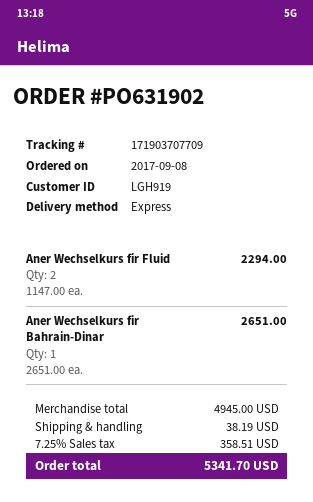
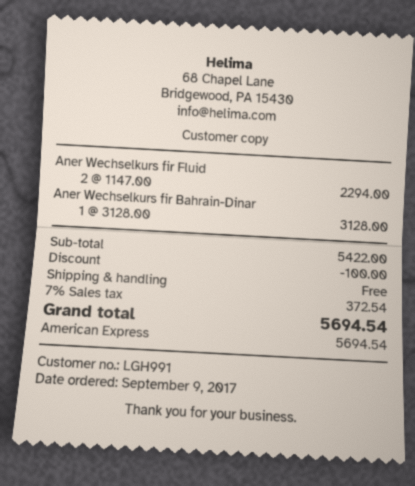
order date: 2017-09-08 -> 2017-09-09
customer number: LGH919 -> LGH991
Aner Wechselkurs fir Bahrain-Dinar: 1 x 2651.00 = 2651.00 -> 1 x 3128.00 = 3128.00
subtotal: 4945.00 -> 5422.00
discount: none -> 100.00
shipping: 38.19 -> 0.00
tax: 7.25% = 358.51 -> 7% = 372.54
total: 5341.70 -> 5694.54

